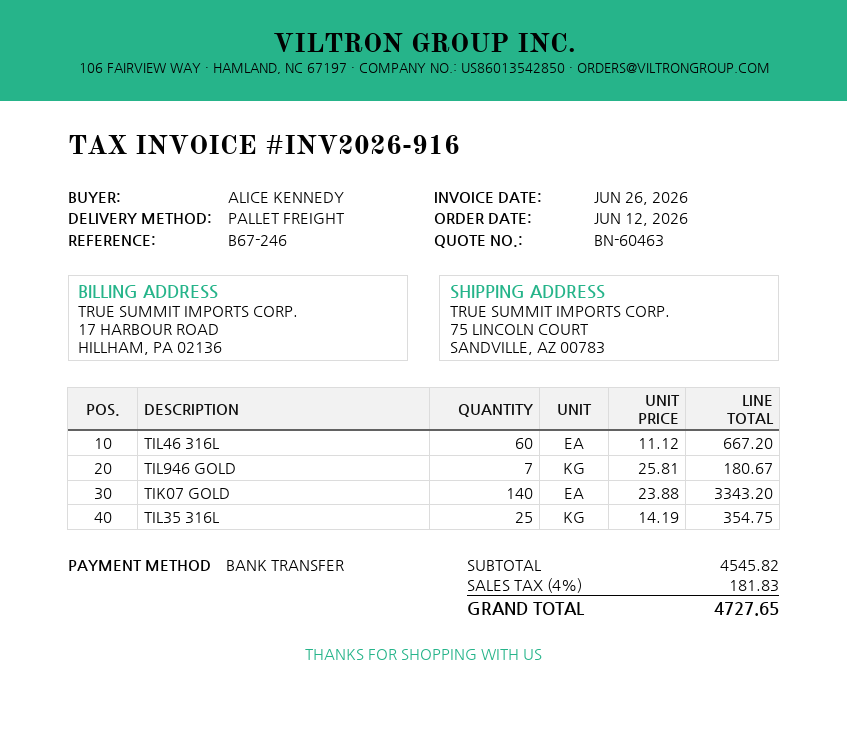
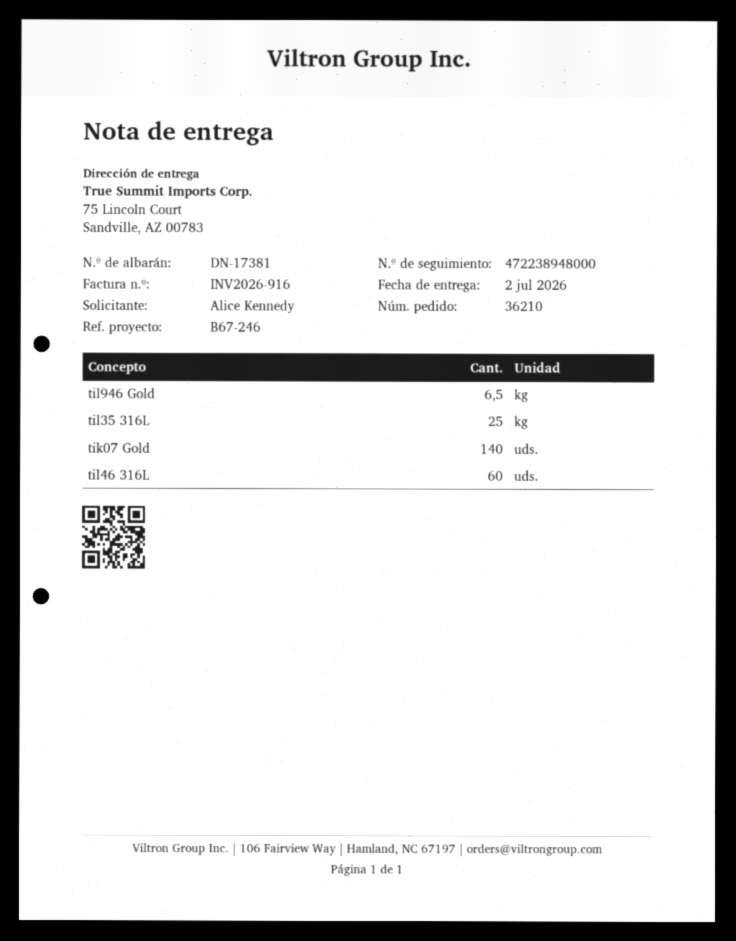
TIL946 GOLD: 7 -> 6.5

